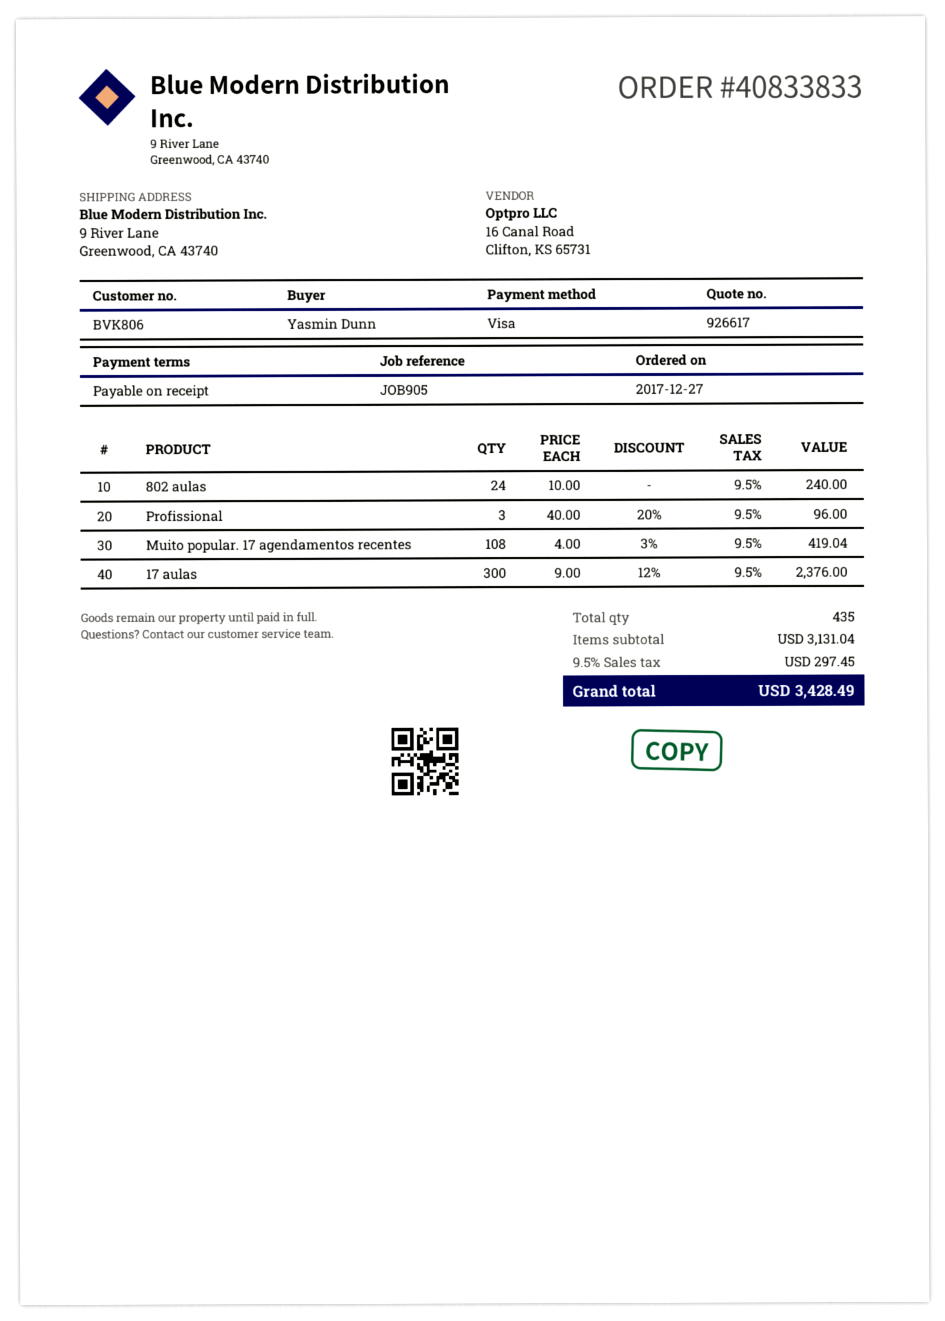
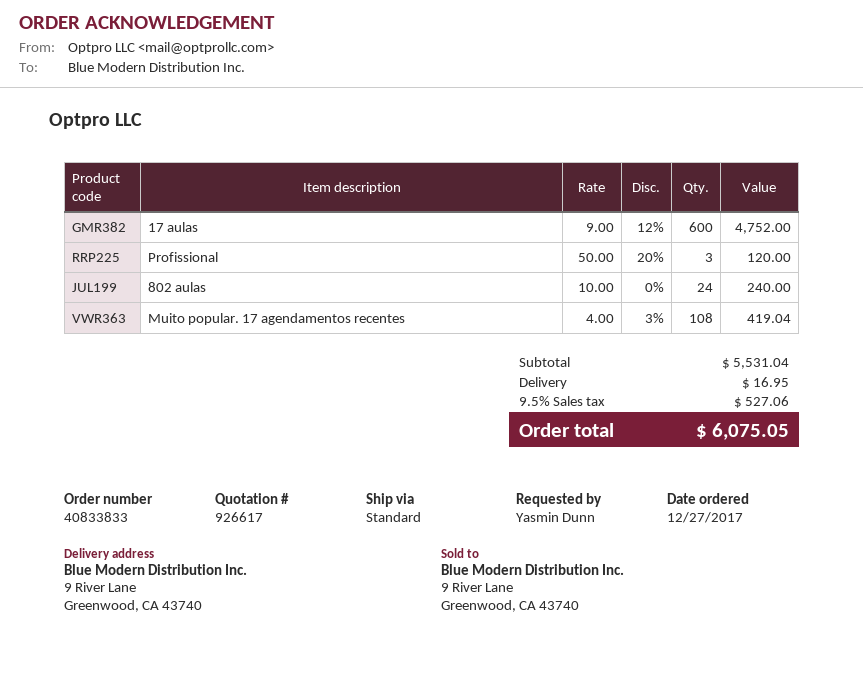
Profissional: 3 x 40.00 - 20% = 96.00 -> 3 x 50.00 - 20% = 120.00
17 aulas: 300 x 9.00 - 12% = 2376.00 -> 600 x 9.00 - 12% = 4752.00
subtotal: 3131.04 -> 5531.04
shipping: none -> 16.95
tax: 9.5% = 297.45 -> 9.5% = 527.06
total: 3428.49 -> 6075.05

